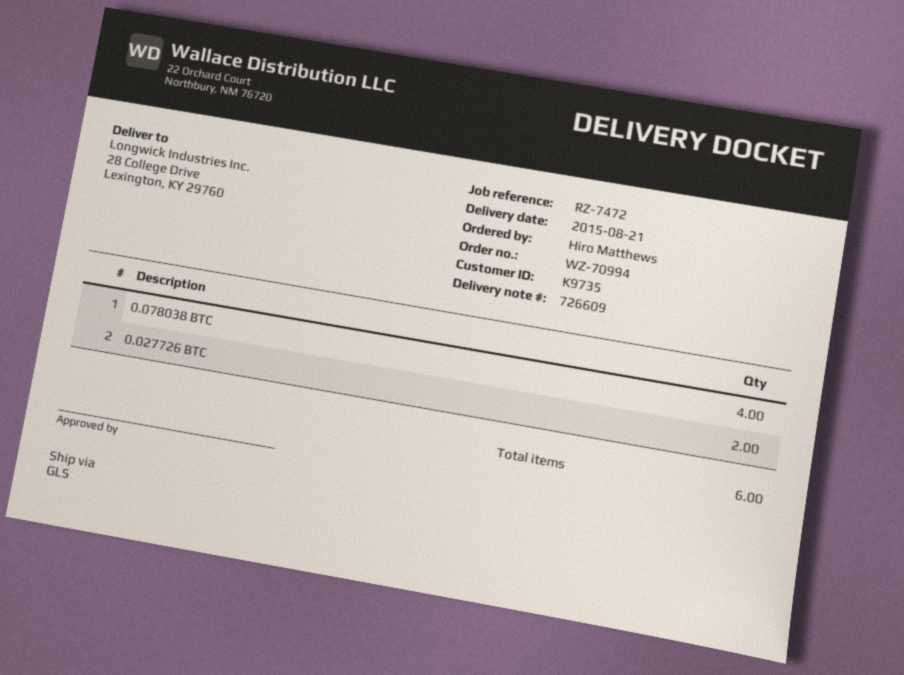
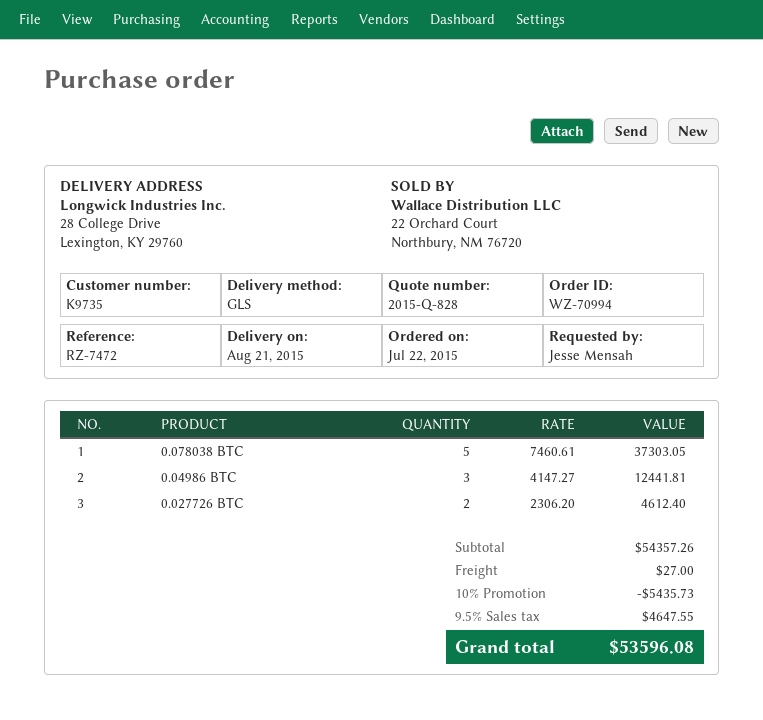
ordered by: Hiro Matthews -> Jesse Mensah
0.078038 BTC: 4 -> 5
0.04986 BTC: none -> 3

